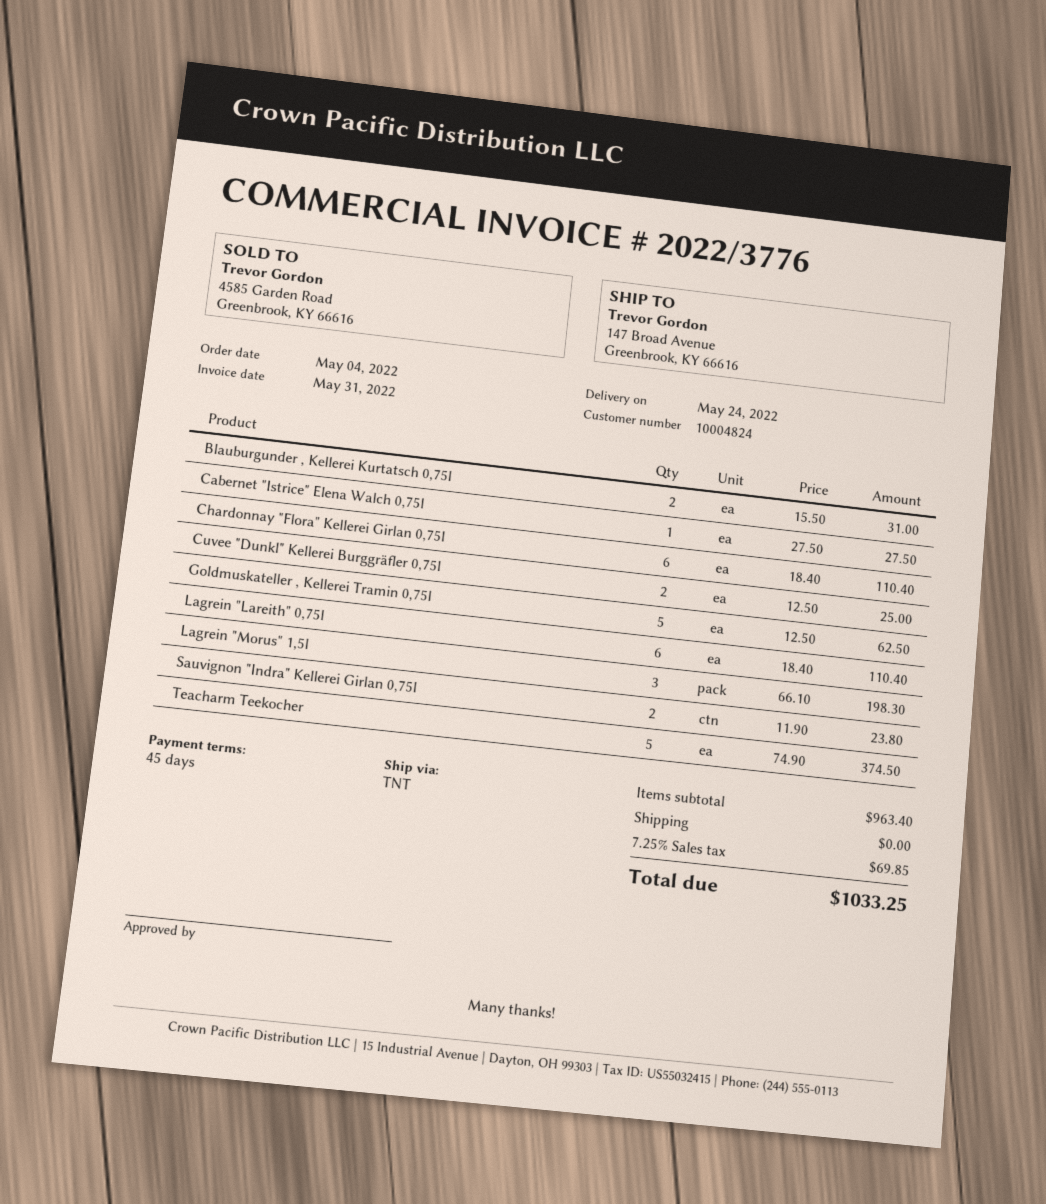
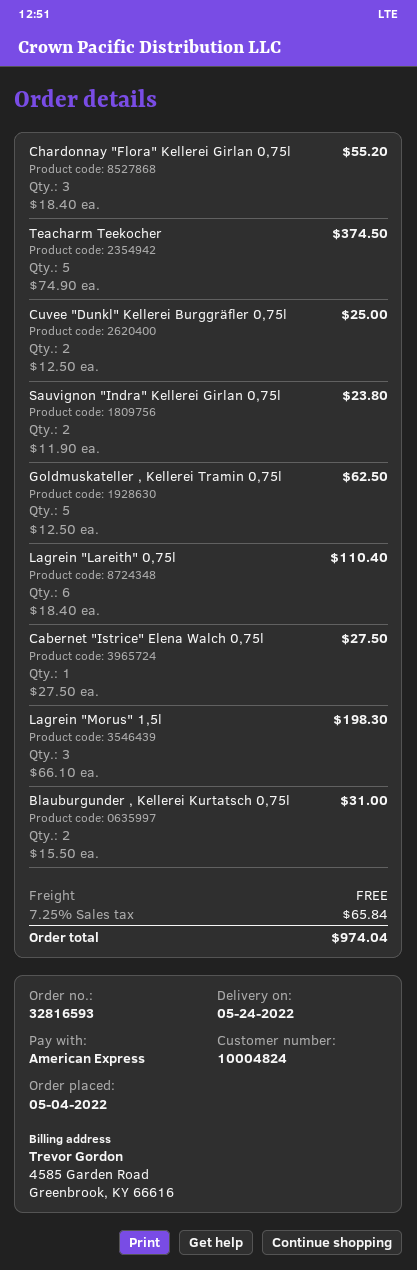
Chardonnay "Flora" Kellerei Girlan 0,75l: 6 x 18.40 = 110.40 -> 3 x 18.40 = 55.20
tax: 7.25% = 69.85 -> 7.25% = 65.84
total: 1033.25 -> 974.04

